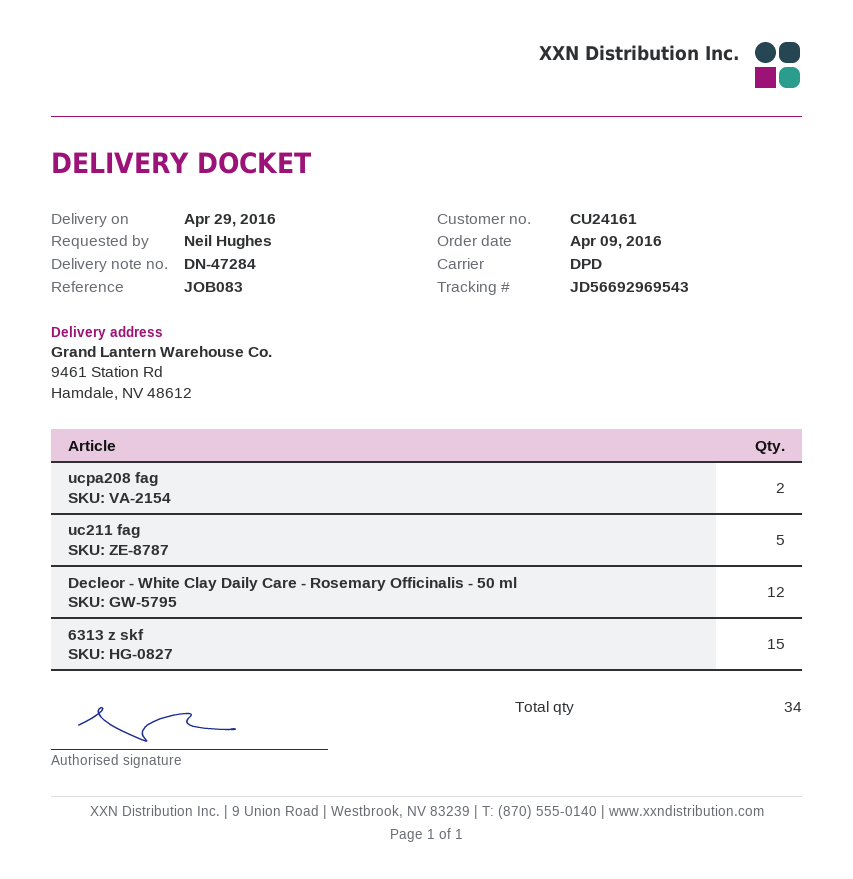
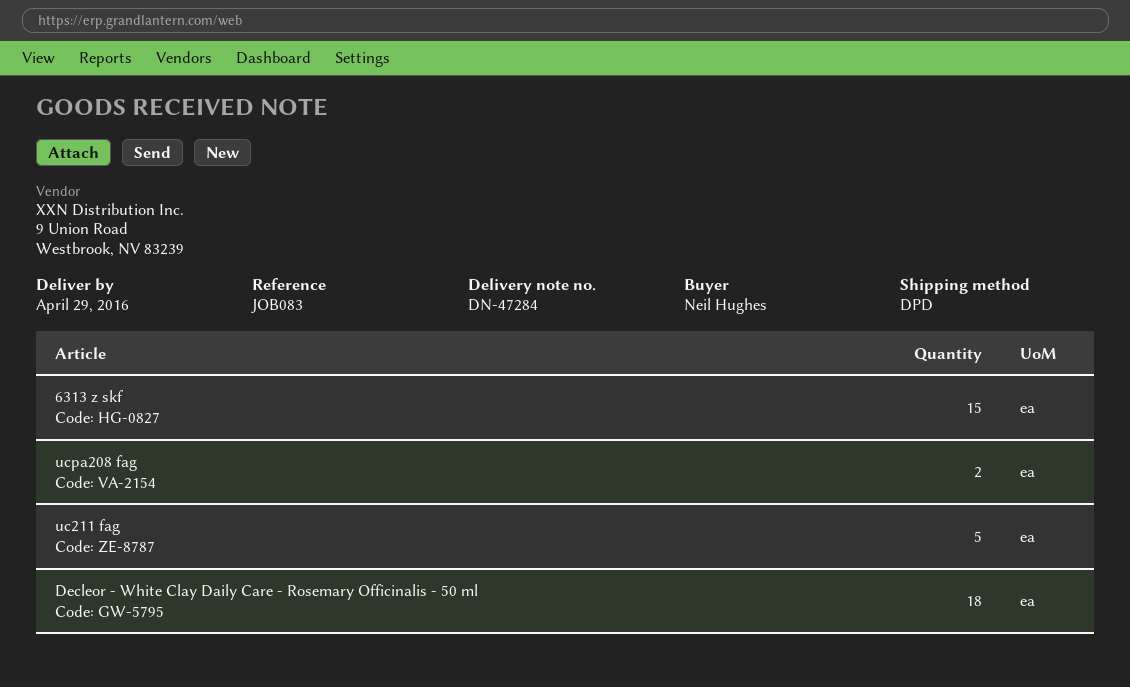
Decleor - White Clay Daily Care - Rosemary Officinalis - 50 ml: 12 -> 18

